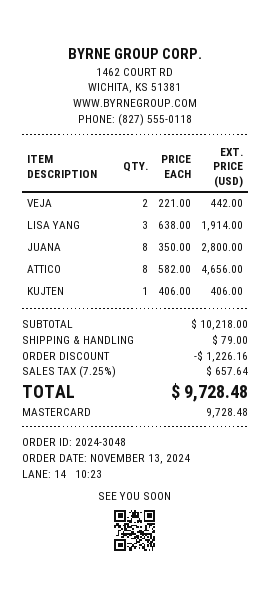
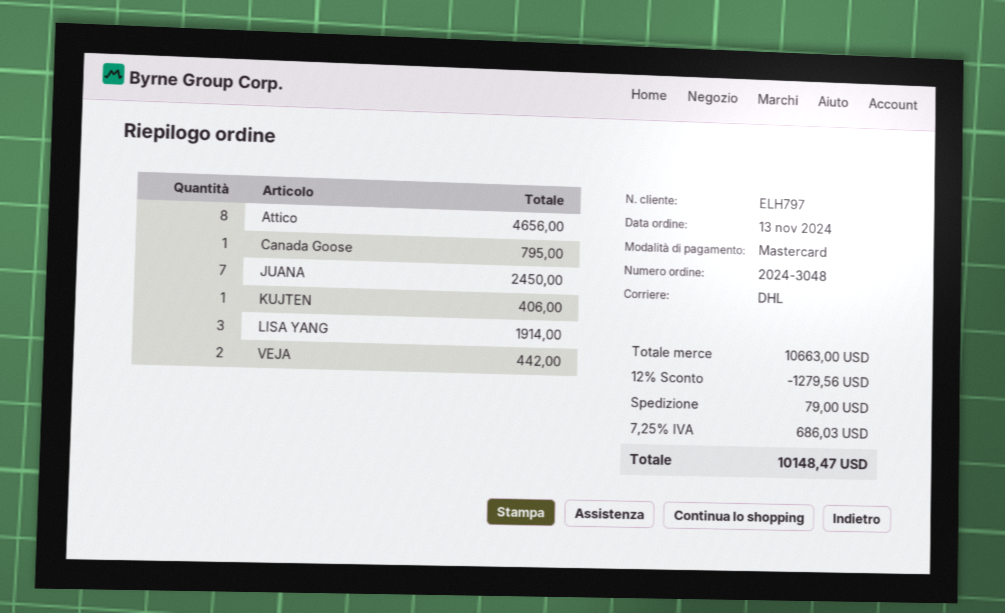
JUANA: 8 for 2800.00 -> 7 for 2450.00
Canada Goose: none -> 1 for 795.00
subtotal: 10218.00 -> 10663.00
discount: 1226.16 -> 1279.56
tax: 7.25% = 657.64 -> 7.25% = 686.03
total: 9728.48 -> 10148.47

